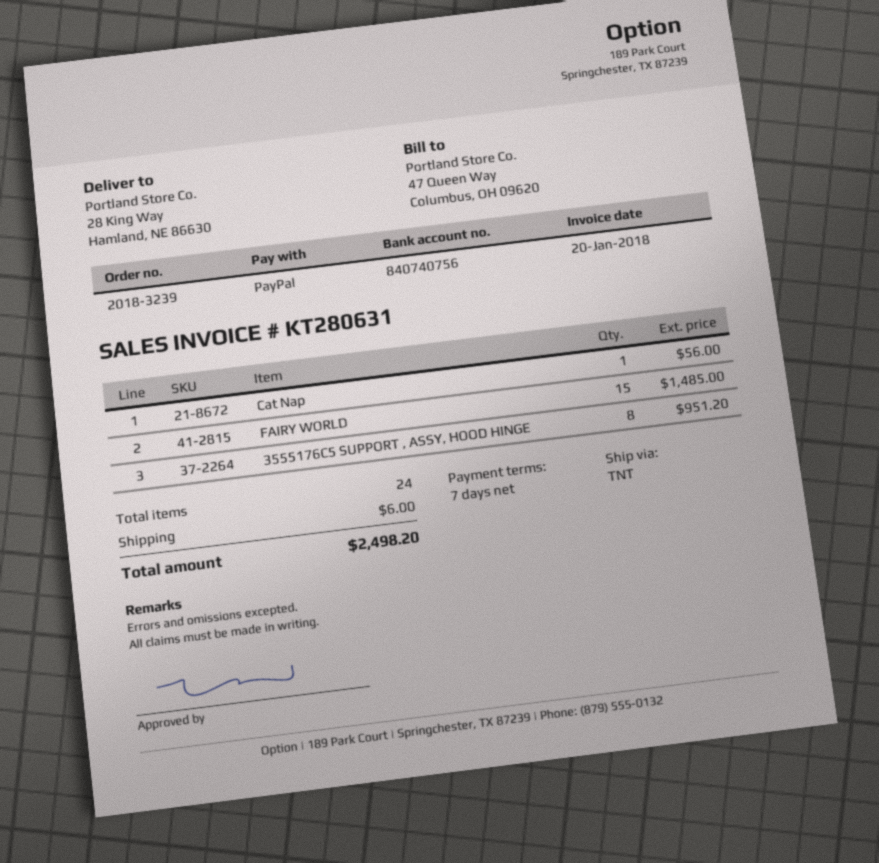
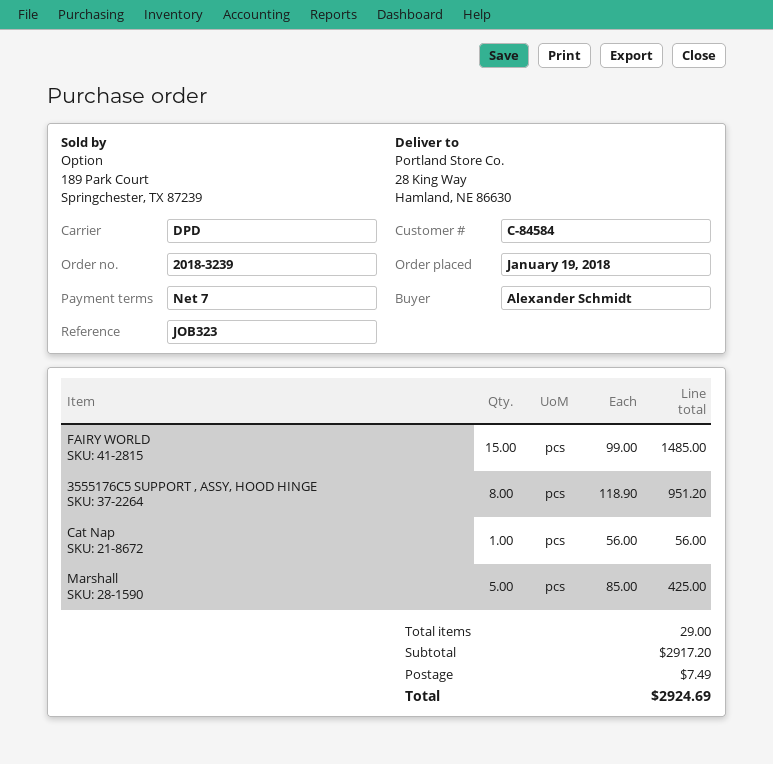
shipping method: TNT -> DPD
Marshall: none -> 5 for 425.00
total quantity: 24 -> 29
shipping: 6.00 -> 7.49
total: 2498.20 -> 2924.69

